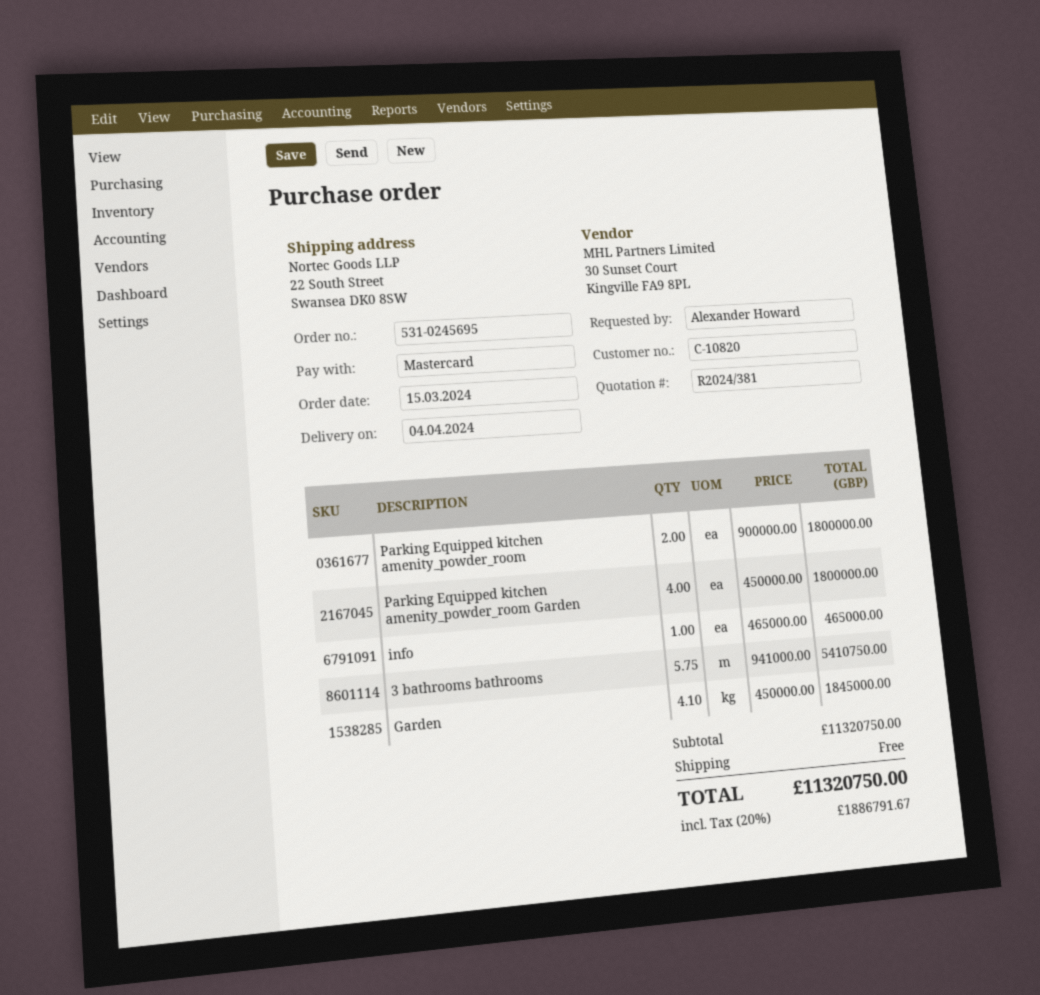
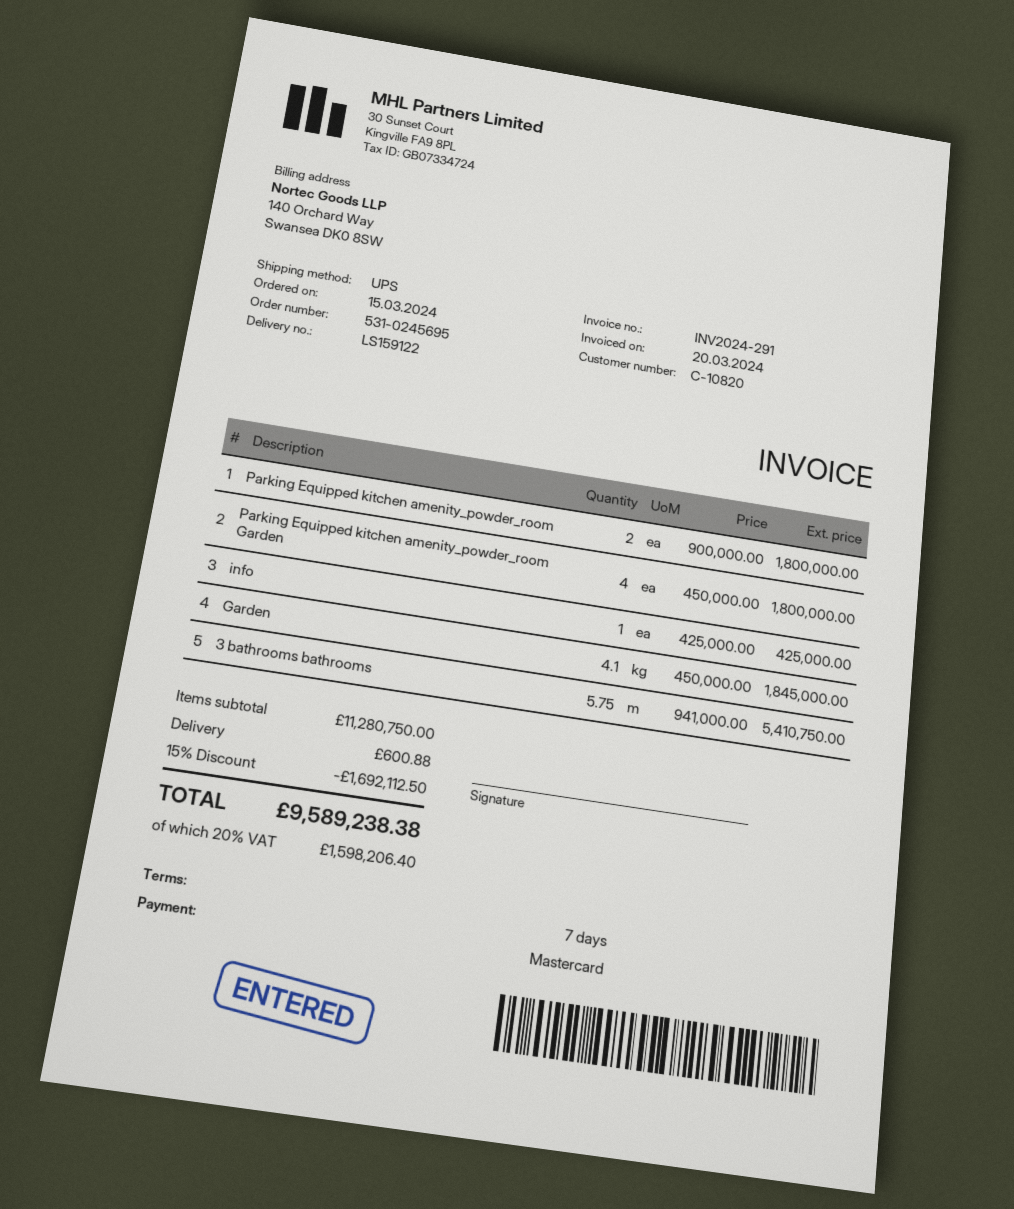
info: 1 x 465000.00 = 465000.00 -> 1 x 425000.00 = 425000.00
subtotal: 11320750.00 -> 11280750.00
discount: none -> 15% = 1692112.50
shipping: 0.00 -> 600.88
tax: 20% = 1886791.67 -> 20% = 1598206.40
total: 11320750.00 -> 9589238.38

